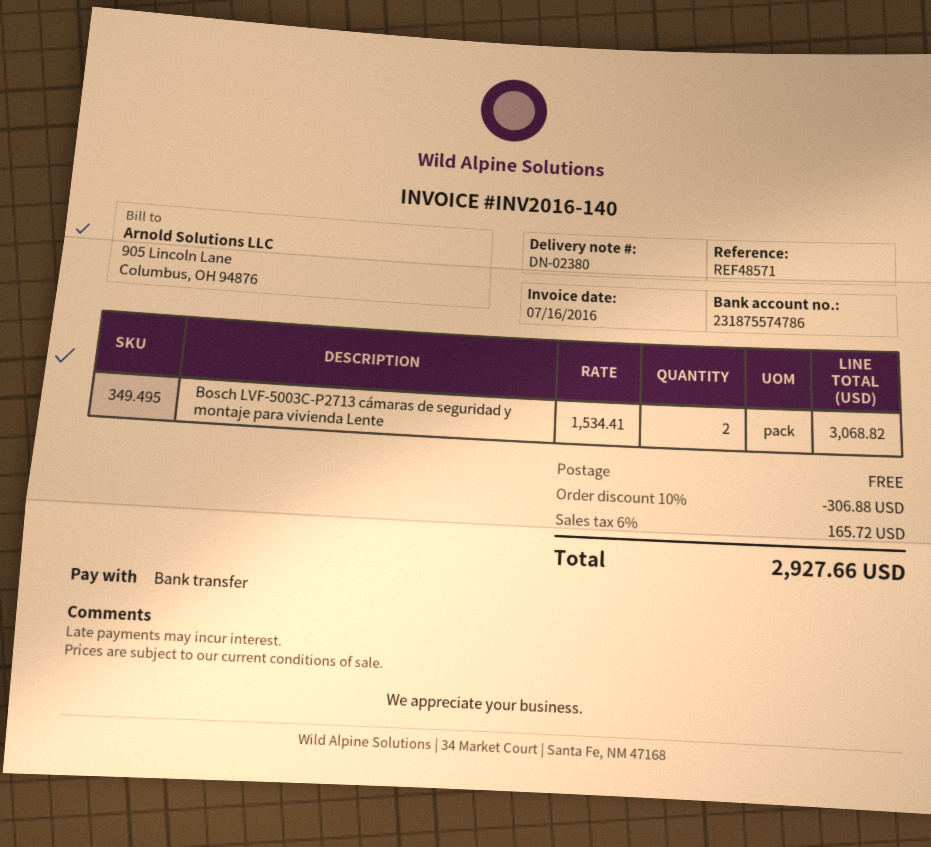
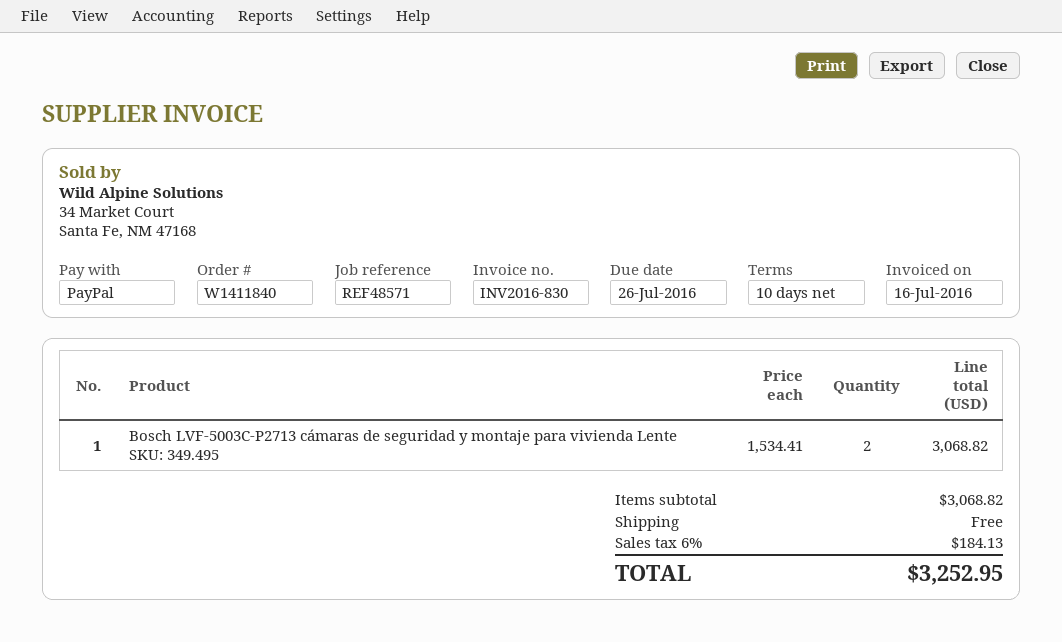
invoice number: INV2016-140 -> INV2016-830
payment method: bank transfer -> PayPal
discount: 10% = 306.88 -> none
tax: 6% = 165.72 -> 6% = 184.13
total: 2927.66 -> 3252.95

